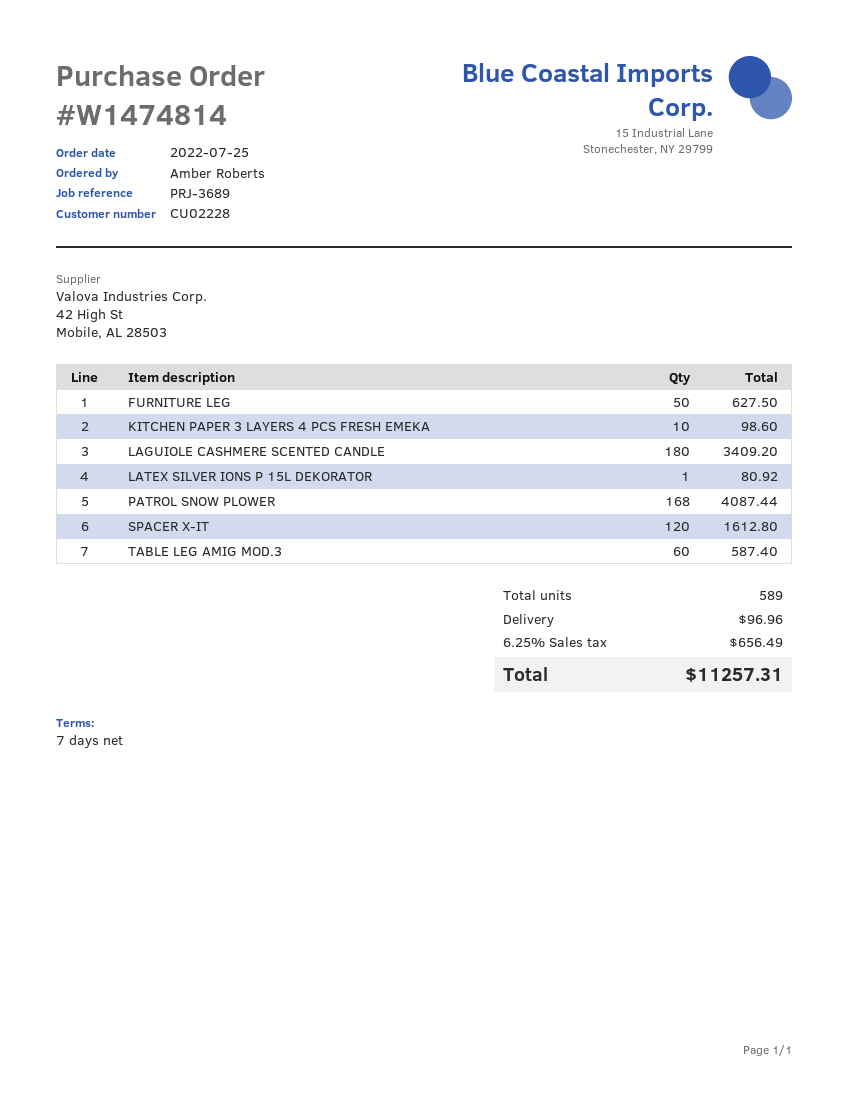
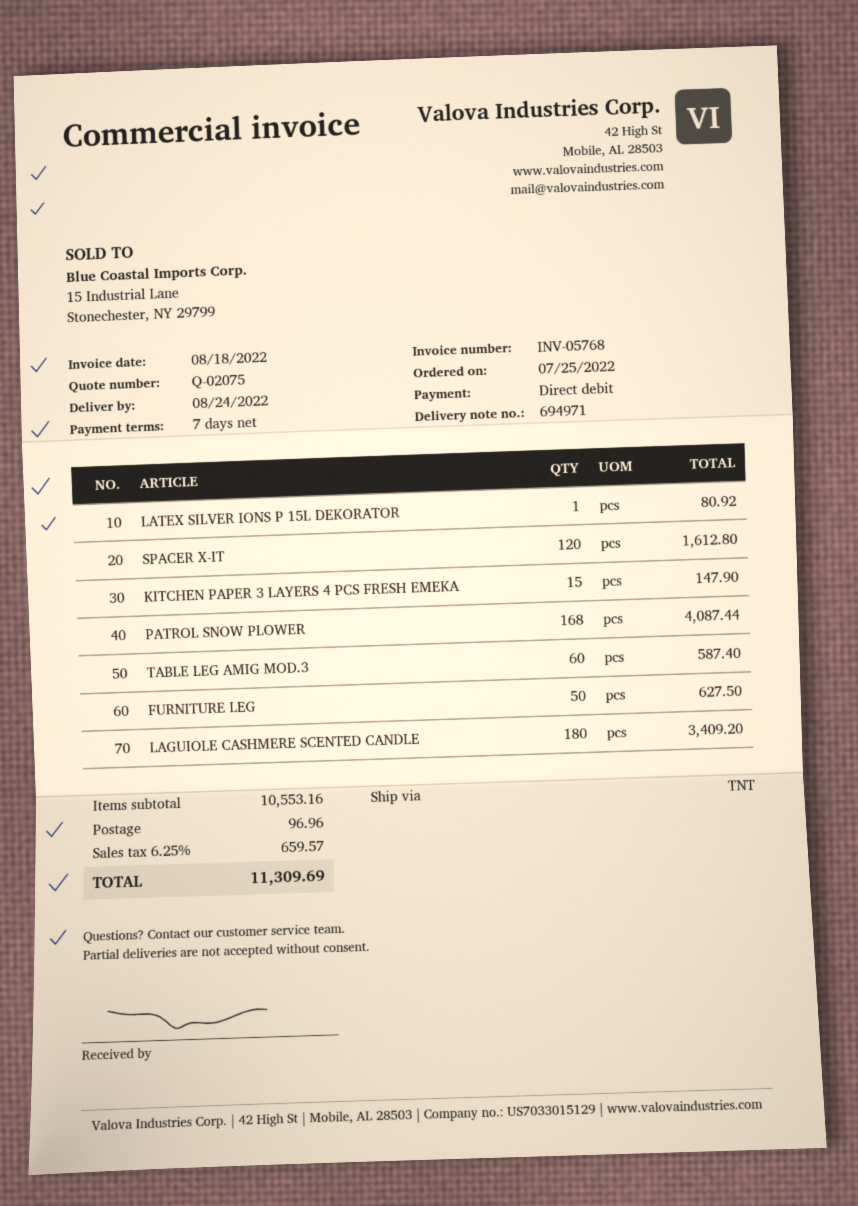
KITCHEN PAPER 3 LAYERS 4 PCS FRESH EMEKA: 10 for 98.60 -> 15 for 147.90
tax: 6.25% = 656.49 -> 6.25% = 659.57
total: 11257.31 -> 11309.69

